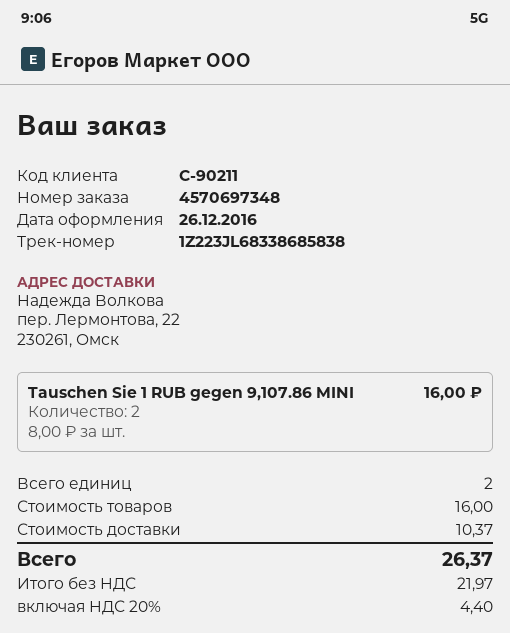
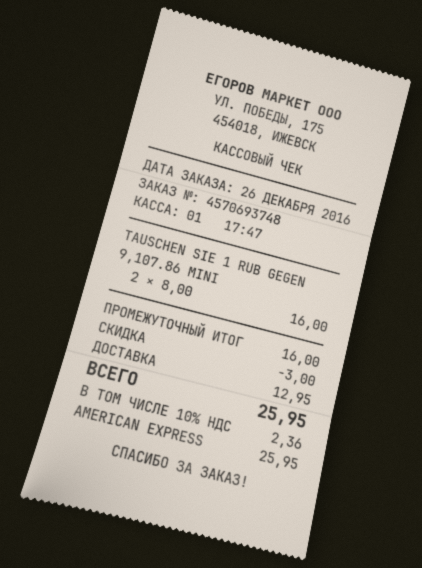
order number: 4570697348 -> 4570693748
discount: none -> 3.00
shipping: 10.37 -> 12.95
tax: 20% = 4.40 -> 10% = 2.36
total: 26.37 -> 25.95

